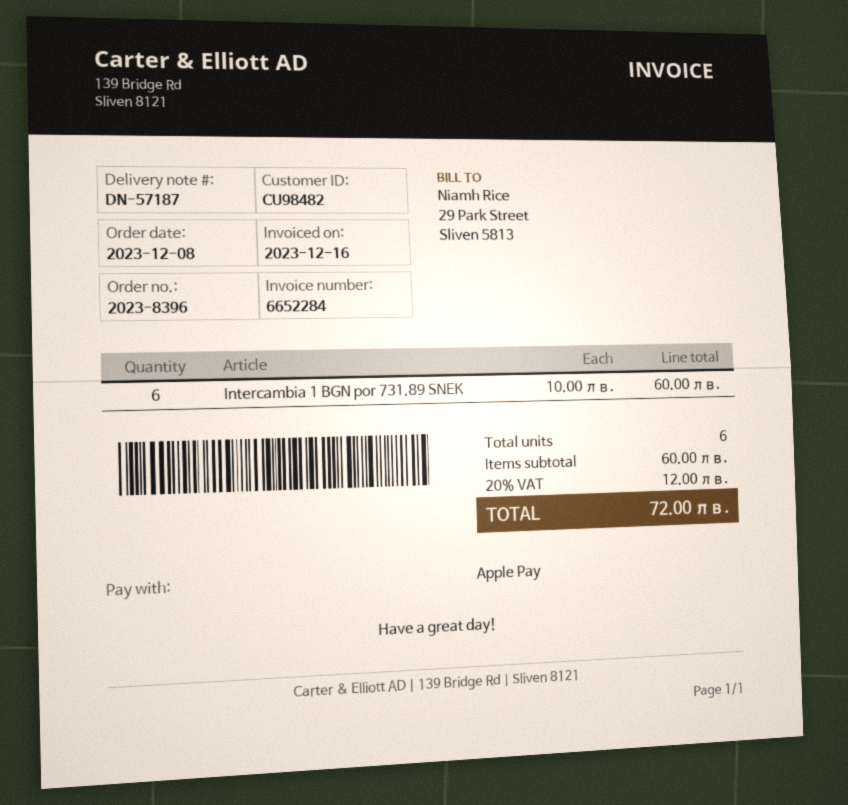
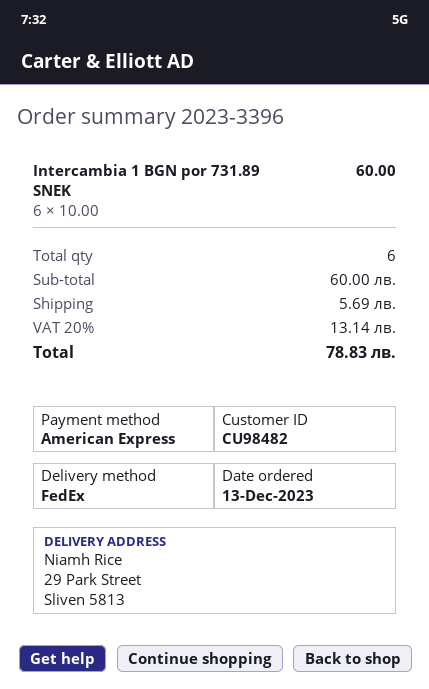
order number: 2023-8396 -> 2023-3396
order date: 2023-12-08 -> 2023-12-13
payment method: Apple Pay -> American Express
shipping: none -> 5.69
tax: 20% = 12.00 -> 20% = 13.14
total: 72.00 -> 78.83

